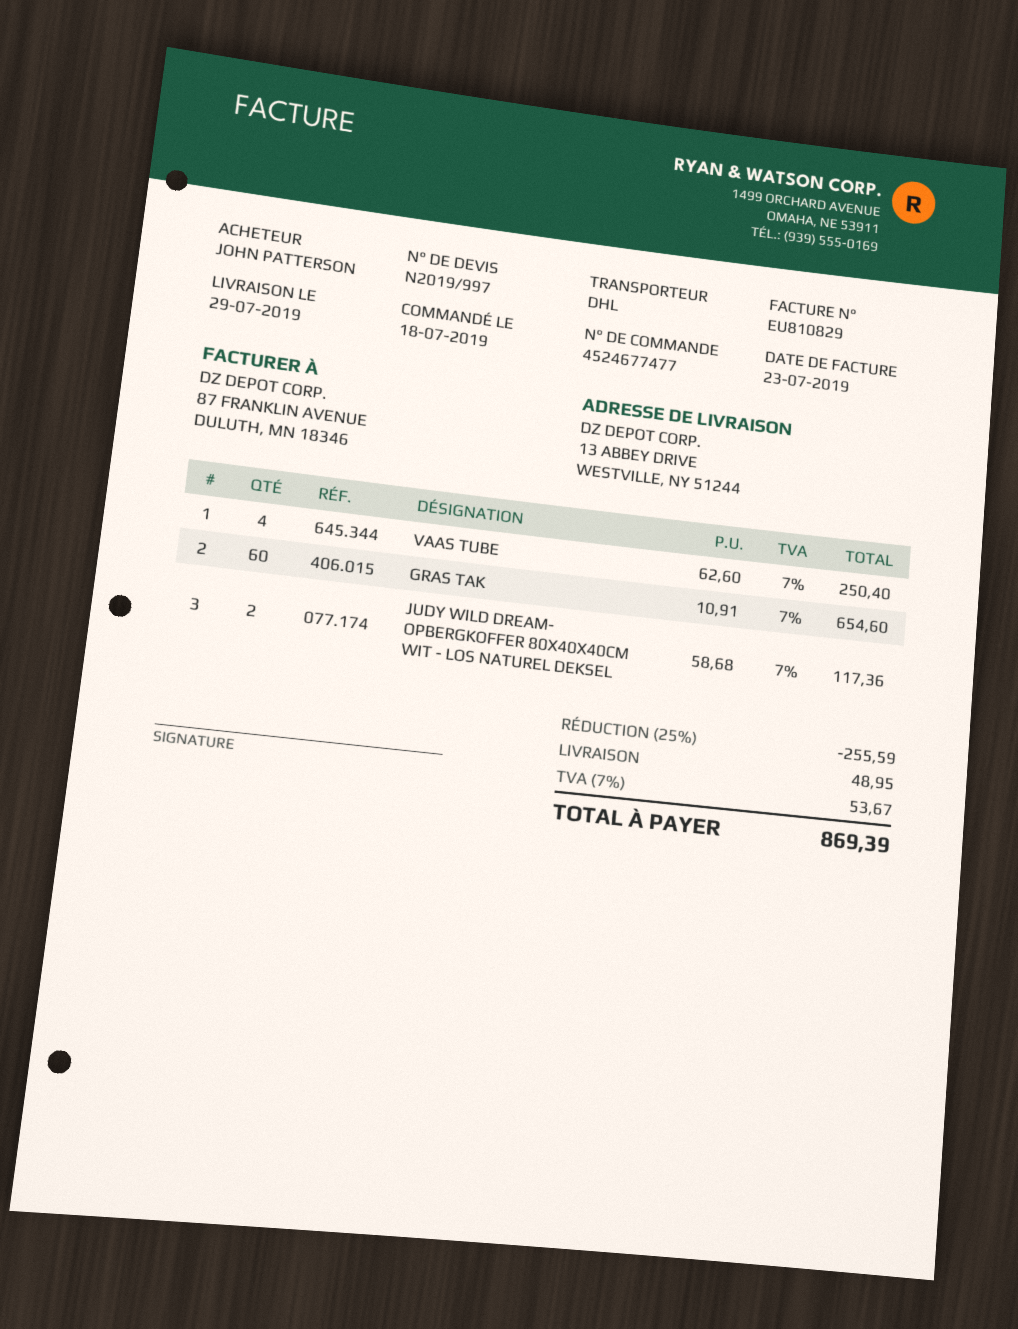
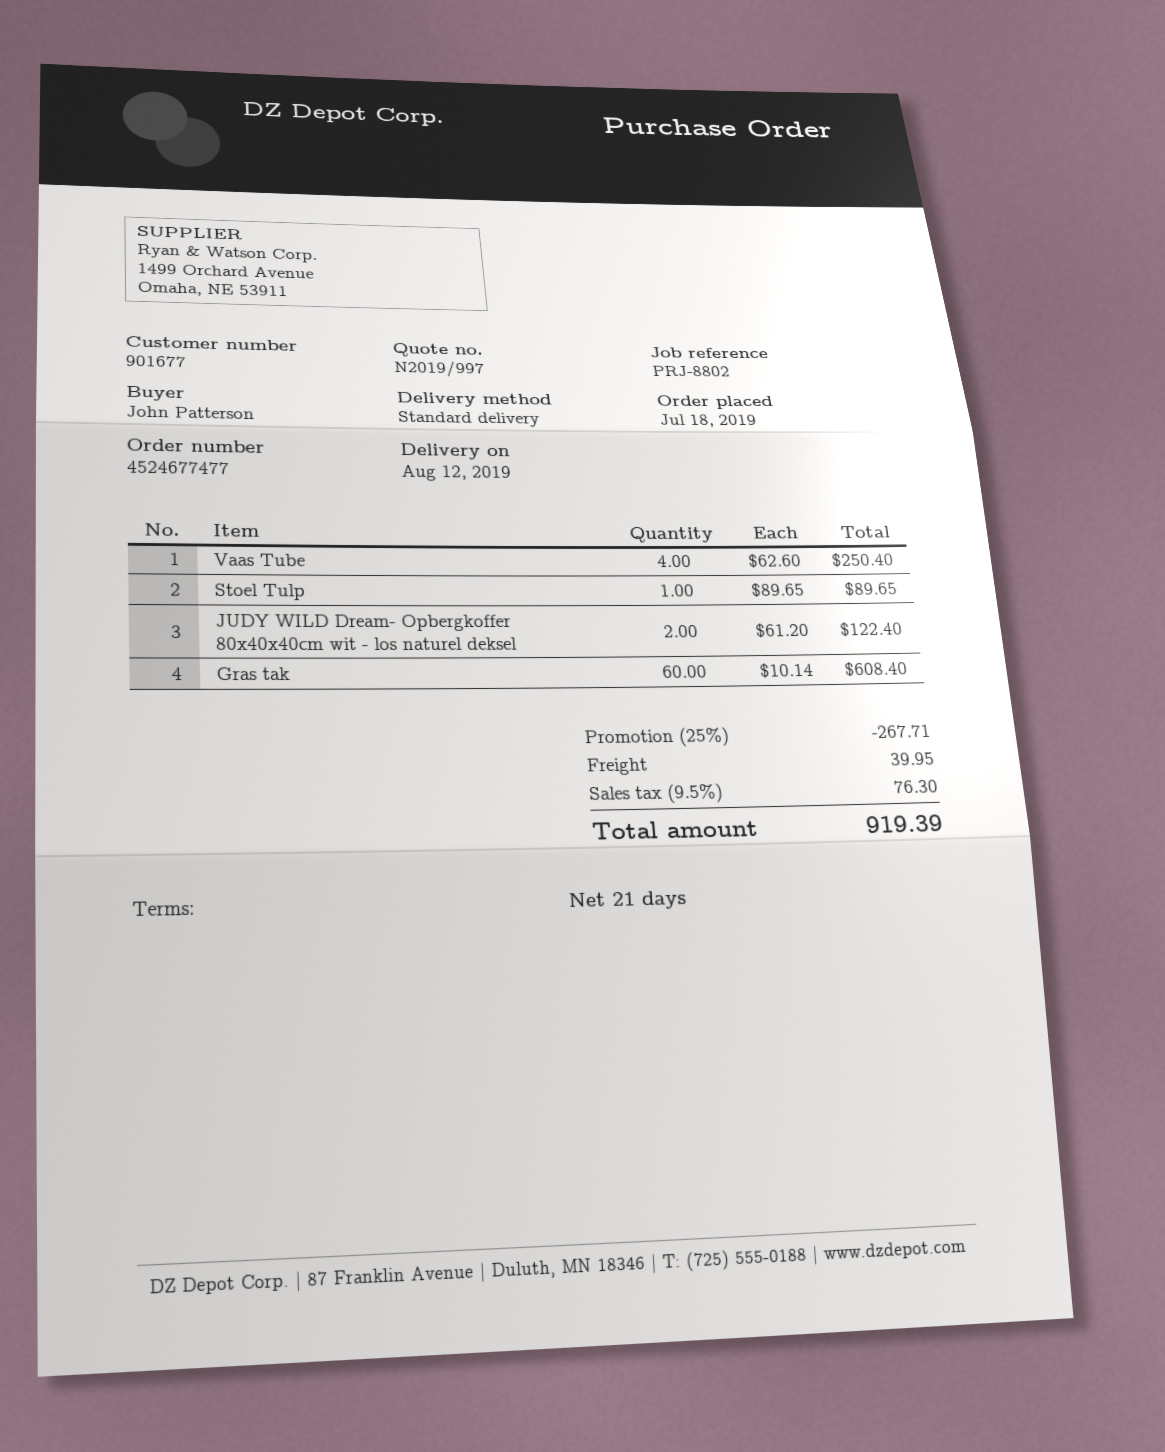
delivery date: 2019-07-29 -> 2019-08-12
shipping method: DHL -> standard
GRAS TAK: 60 x 10.91 = 654.60 -> 60 x 10.14 = 608.40
JUDY WILD DREAM- OPBERGKOFFER 80X40X40CM WIT - LOS NATUREL DEKSEL: 2 x 58.68 = 117.36 -> 2 x 61.20 = 122.40
Stoel Tulp: none -> 1 x 89.65 = 89.65
discount: 25% = 255.59 -> 25% = 267.71
shipping: 48.95 -> 39.95
tax: 7% = 53.67 -> 9.5% = 76.30
total: 869.39 -> 919.39

